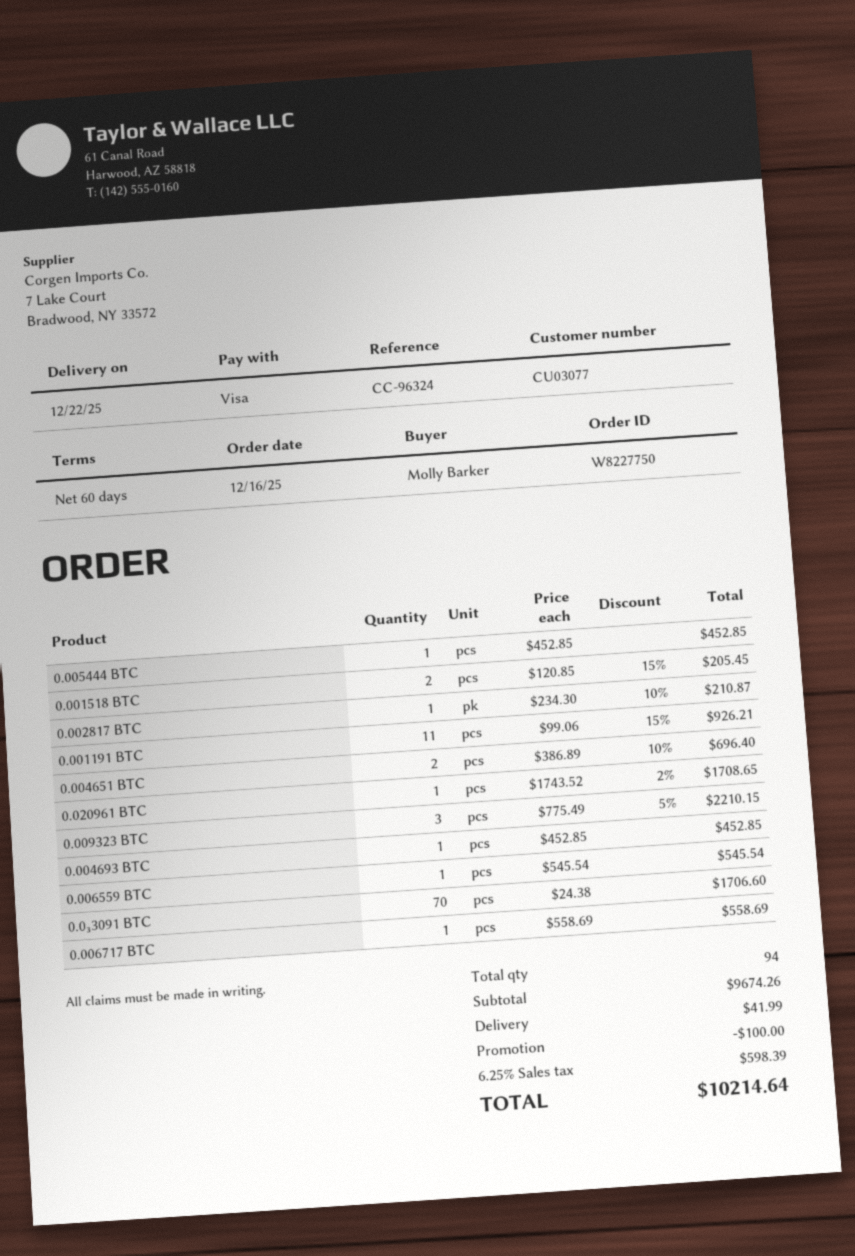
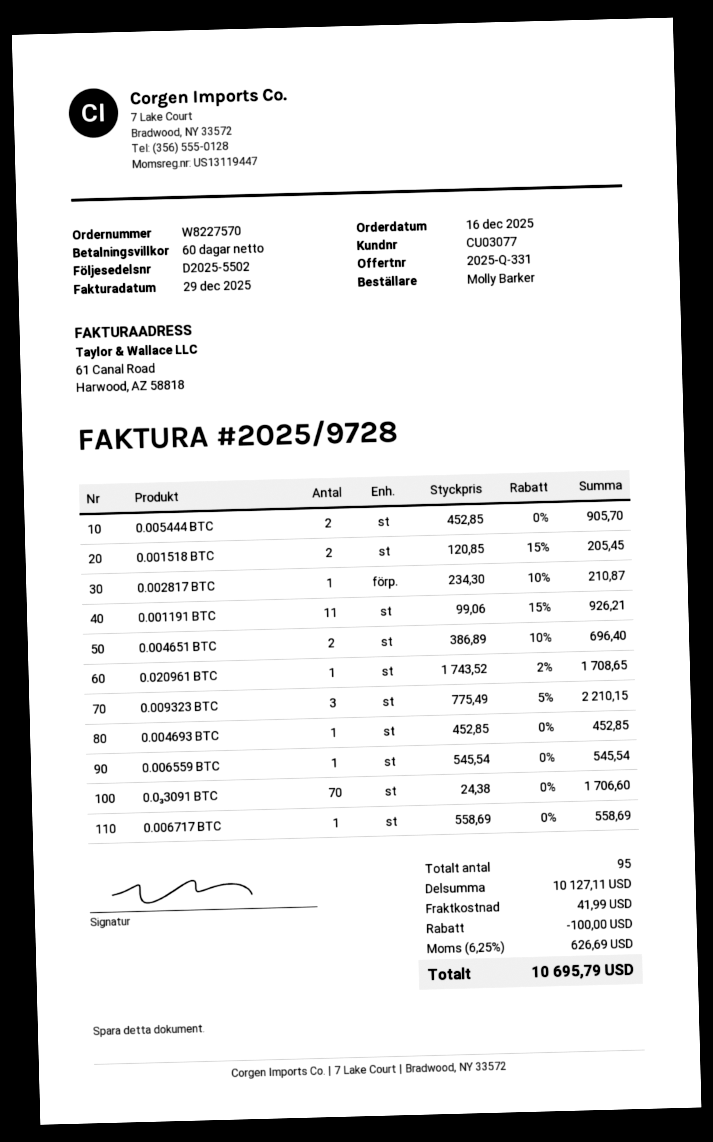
order number: W8227750 -> W8227570
0.005444 BTC: 1 x 452.85 = 452.85 -> 2 x 452.85 = 905.70
total quantity: 94 -> 95
subtotal: 9674.26 -> 10127.11
tax: 6.25% = 598.39 -> 6.25% = 626.69
total: 10214.64 -> 10695.79

